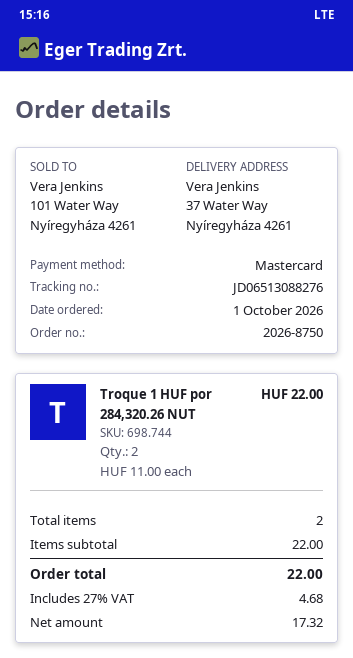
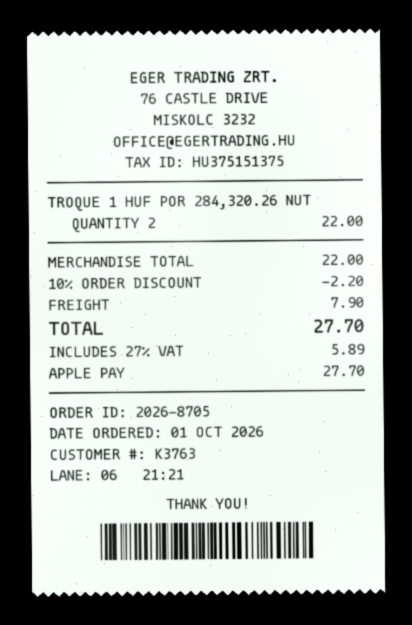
order number: 2026-8750 -> 2026-8705
payment method: Mastercard -> Apple Pay
discount: none -> 10% = 2.20
shipping: none -> 7.90
tax: 27% = 4.68 -> 27% = 5.89
total: 22.00 -> 27.70

